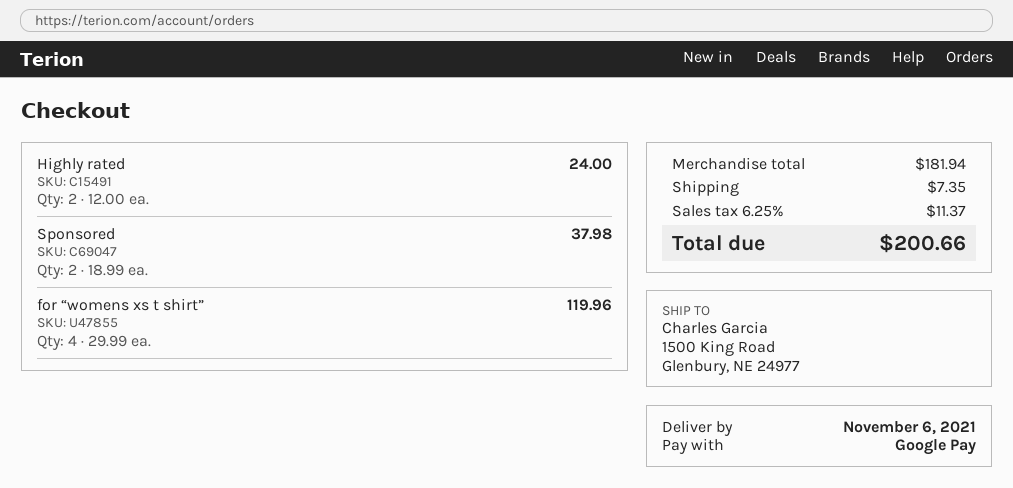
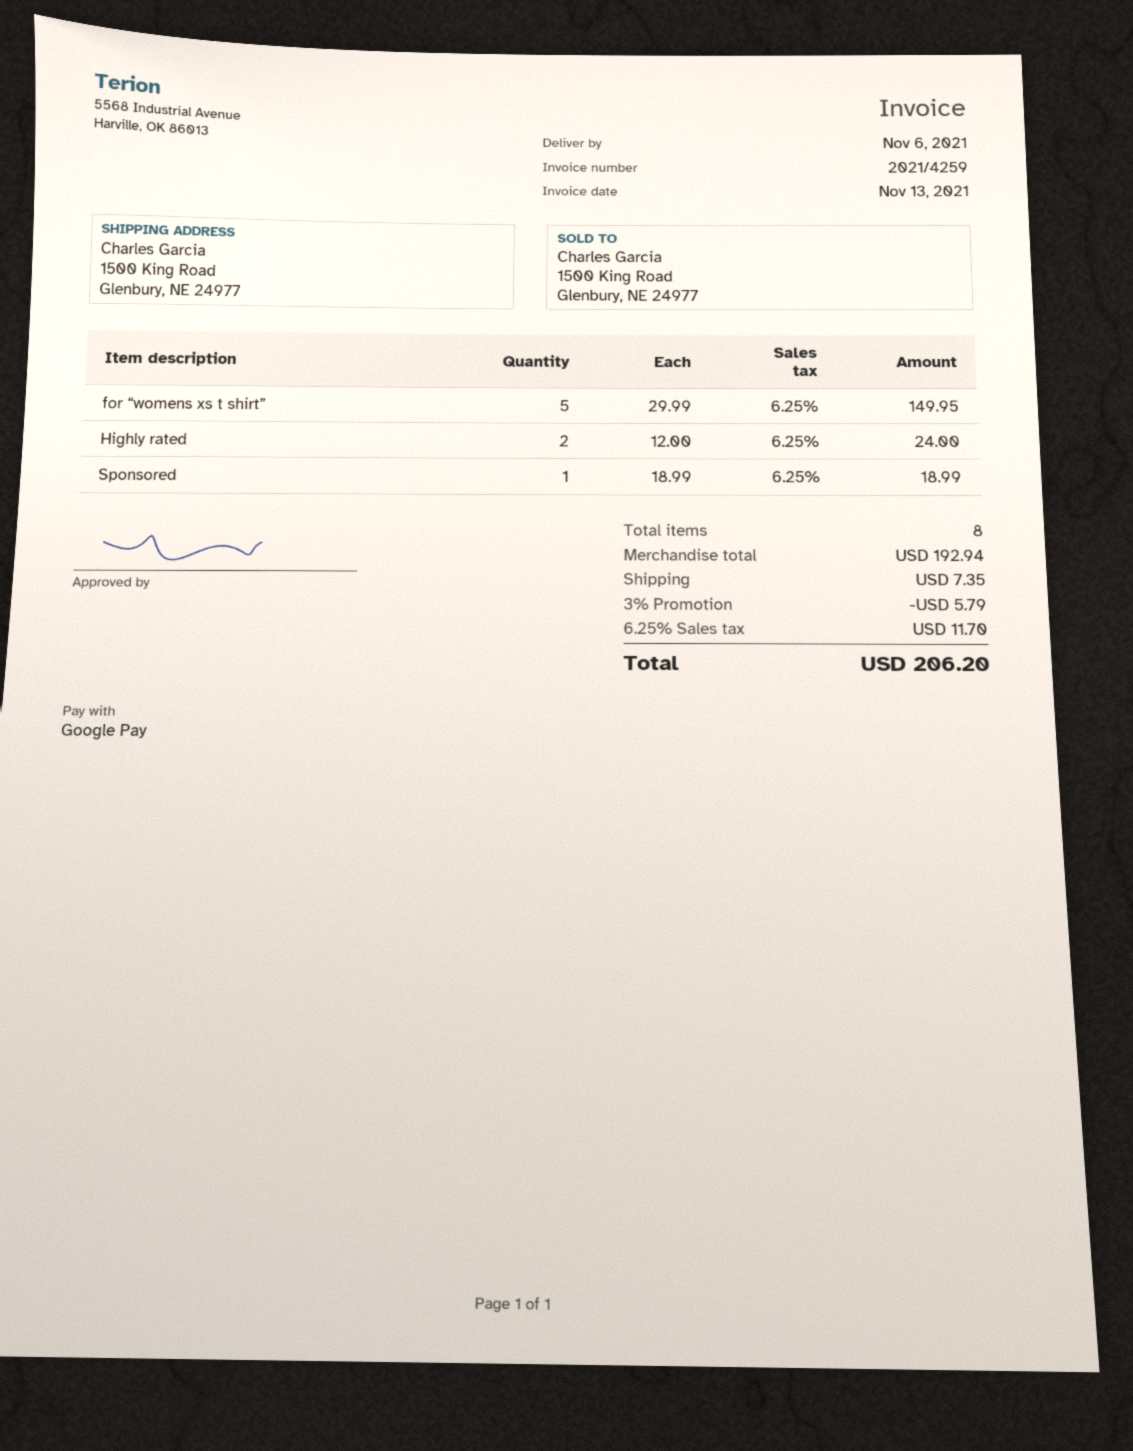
Sponsored: 2 x 18.99 = 37.98 -> 1 x 18.99 = 18.99
for “womens xs t shirt”: 4 x 29.99 = 119.96 -> 5 x 29.99 = 149.95
subtotal: 181.94 -> 192.94
discount: none -> 3% = 5.79
tax: 6.25% = 11.37 -> 6.25% = 11.70
total: 200.66 -> 206.20

